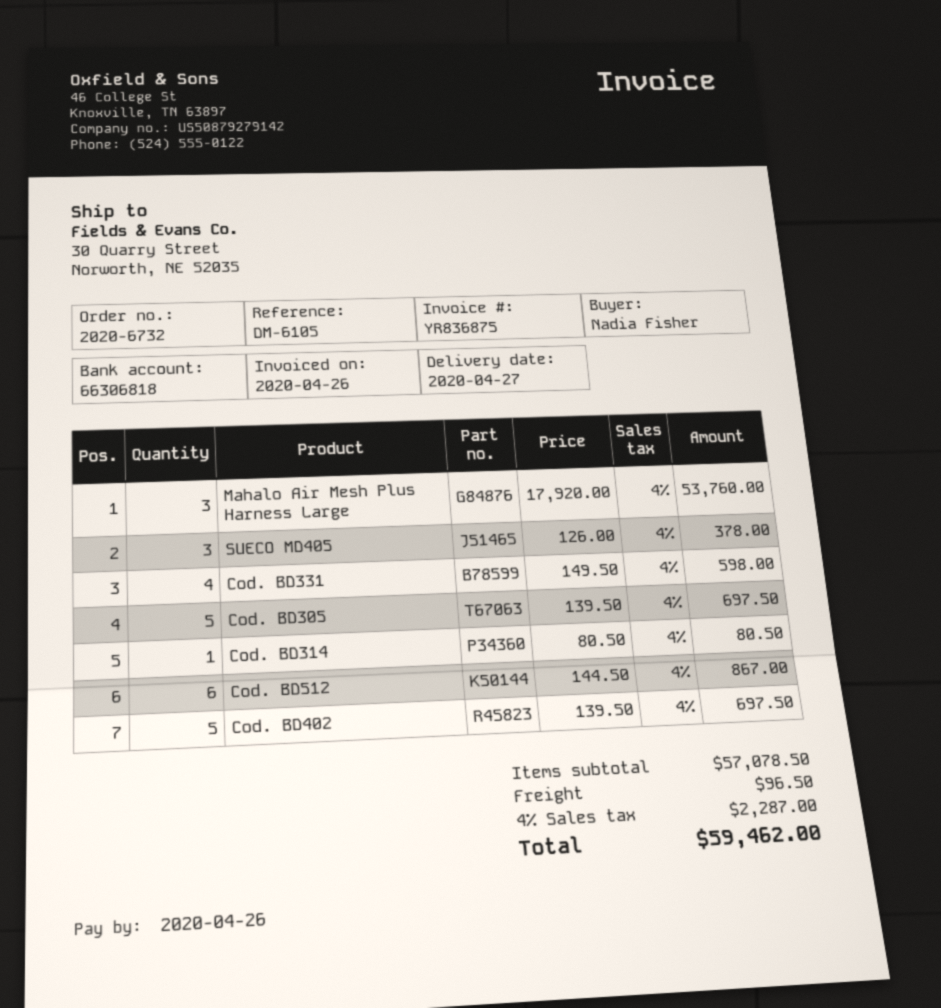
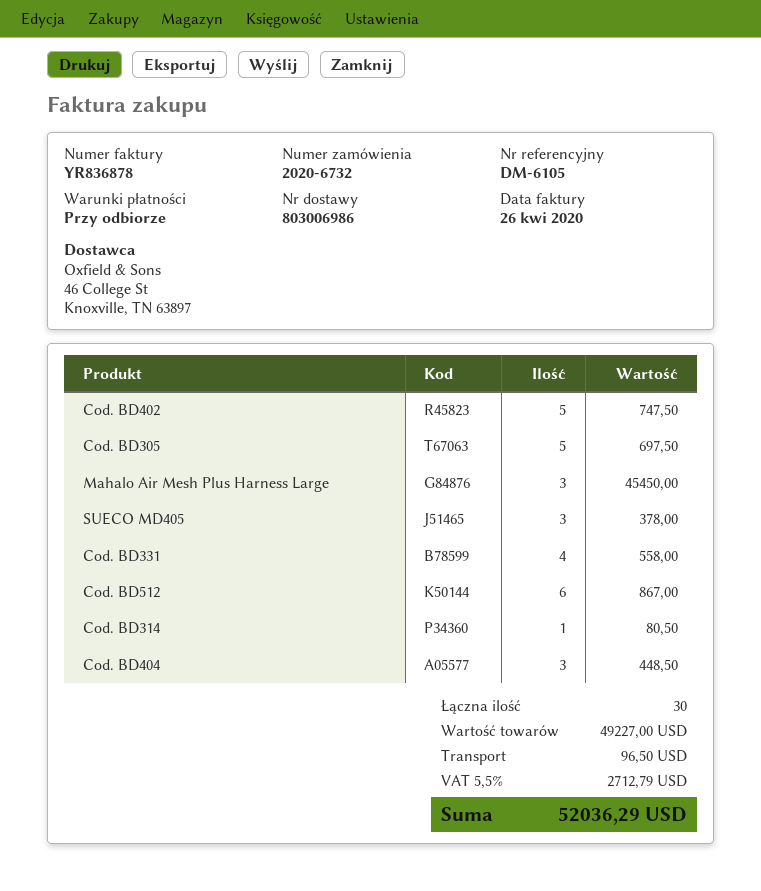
invoice number: YR836875 -> YR836878
Mahalo Air Mesh Plus Harness Large: 3 for 53760.00 -> 3 for 45450.00
Cod. BD331: 4 for 598.00 -> 4 for 558.00
Cod. BD402: 5 for 697.50 -> 5 for 747.50
Cod. BD404: none -> 3 for 448.50
subtotal: 57078.50 -> 49227.00
tax: 4% = 2287.00 -> 5.5% = 2712.79
total: 59462.00 -> 52036.29

